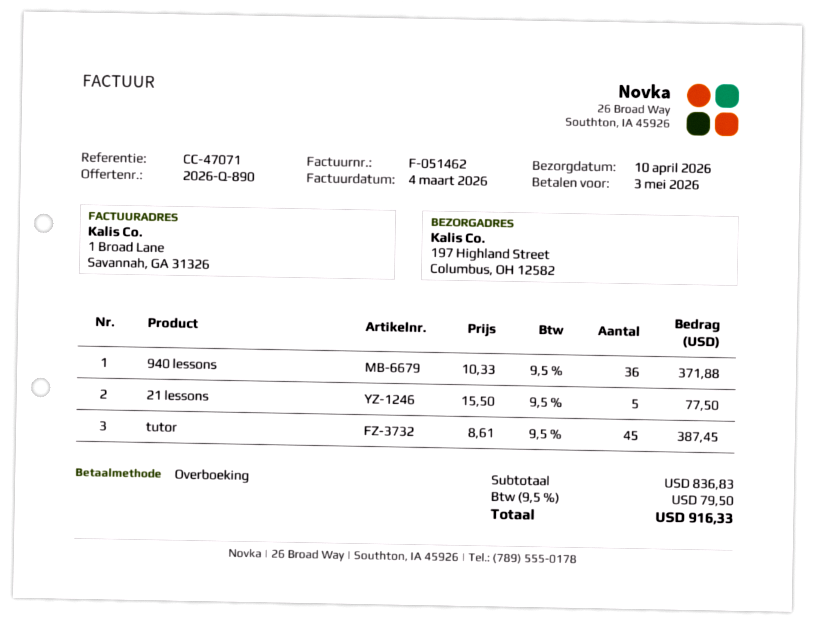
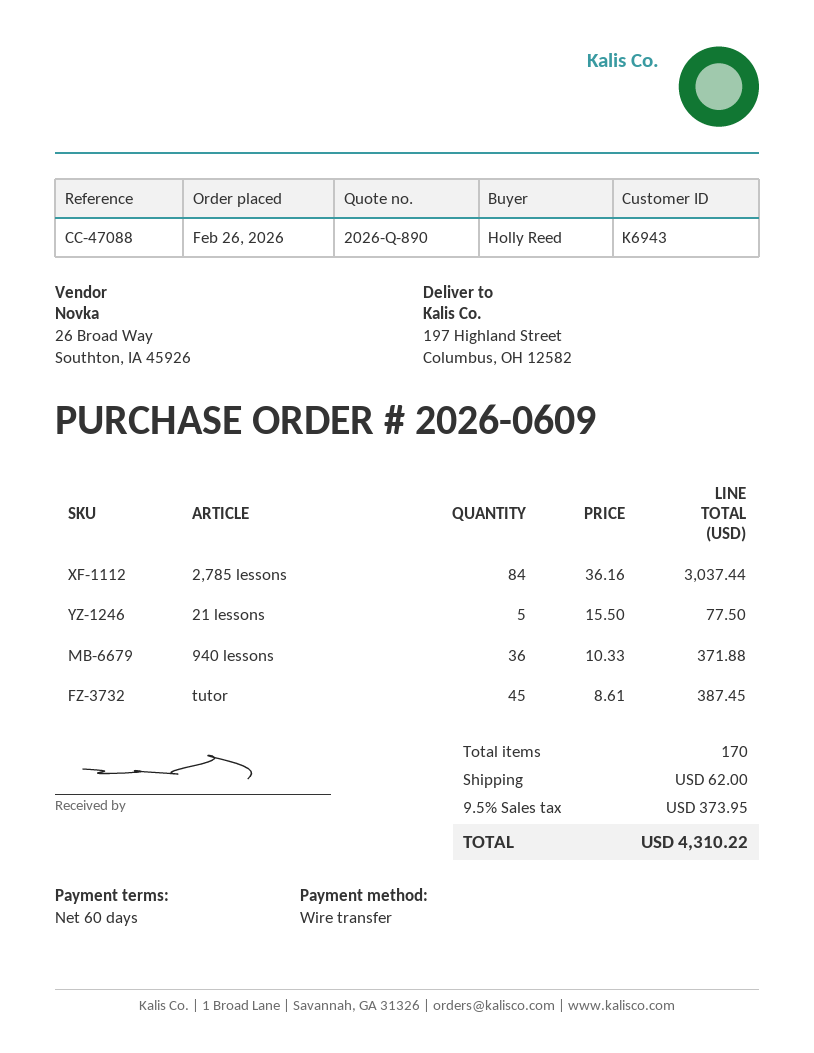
reference: CC-47071 -> CC-47088
2,785 lessons: none -> 84 x 36.16 = 3037.44
shipping: none -> 62.00
tax: 9.5% = 79.50 -> 9.5% = 373.95
total: 916.33 -> 4310.22

